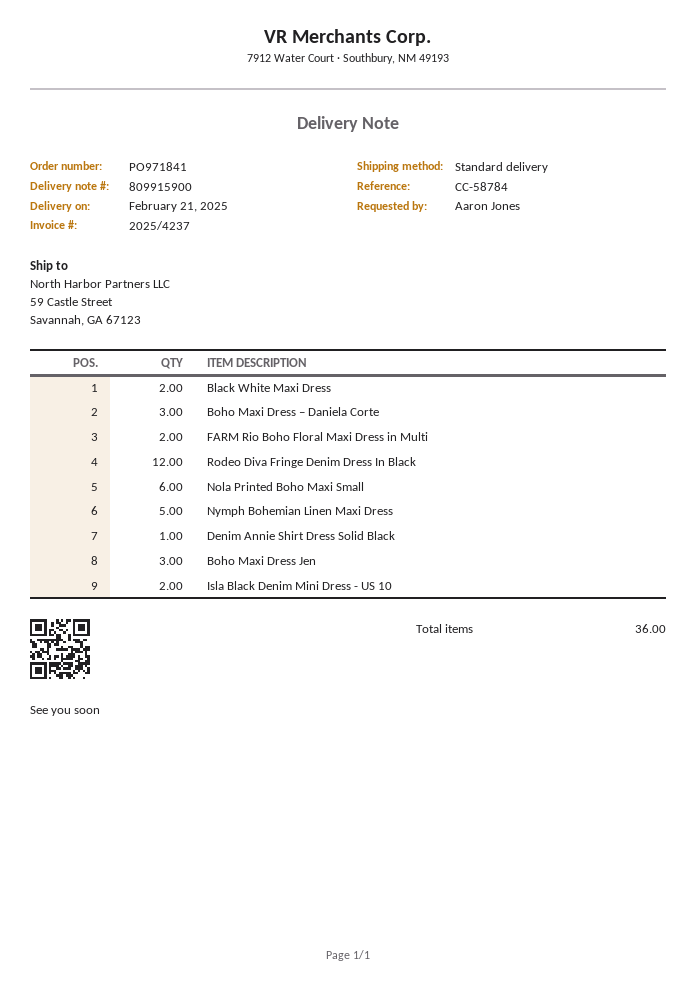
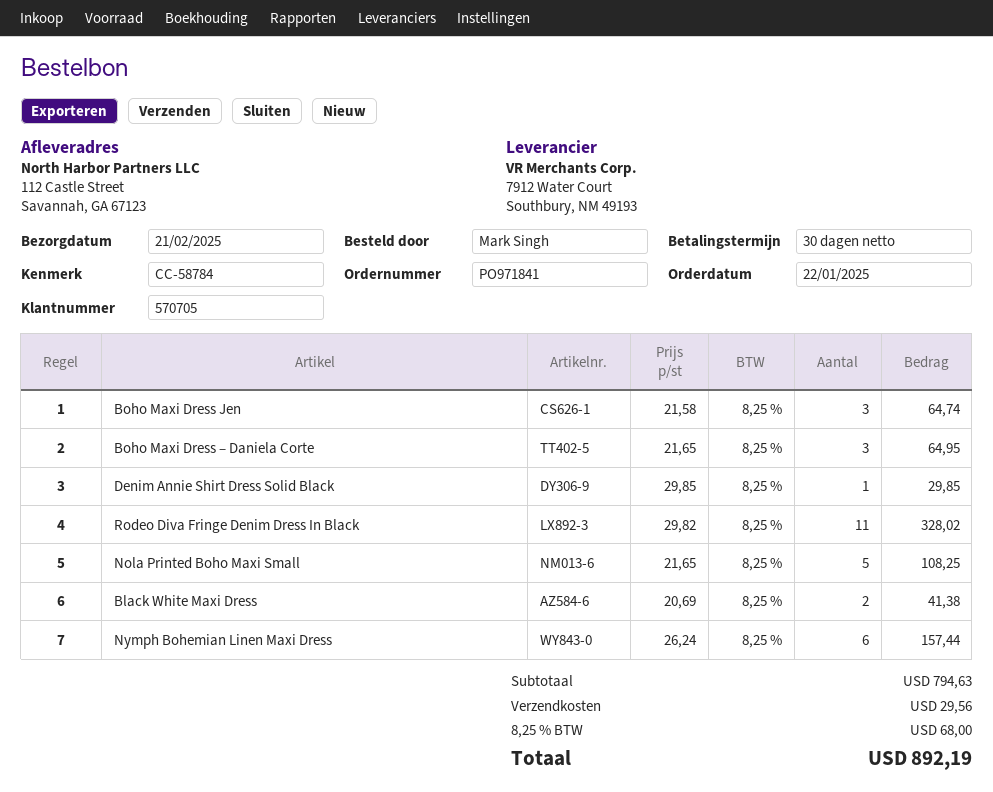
ordered by: Aaron Jones -> Mark Singh
ship to: 59 Castle Street, Savannah, GA 67123 -> 112 Castle Street, Savannah, GA 67123
FARM Rio Boho Floral Maxi Dress in Multi: 2 -> none
Rodeo Diva Fringe Denim Dress In Black: 12 -> 11
Nola Printed Boho Maxi Small: 6 -> 5
Nymph Bohemian Linen Maxi Dress: 5 -> 6
Isla Black Denim Mini Dress - US 10: 2 -> none

